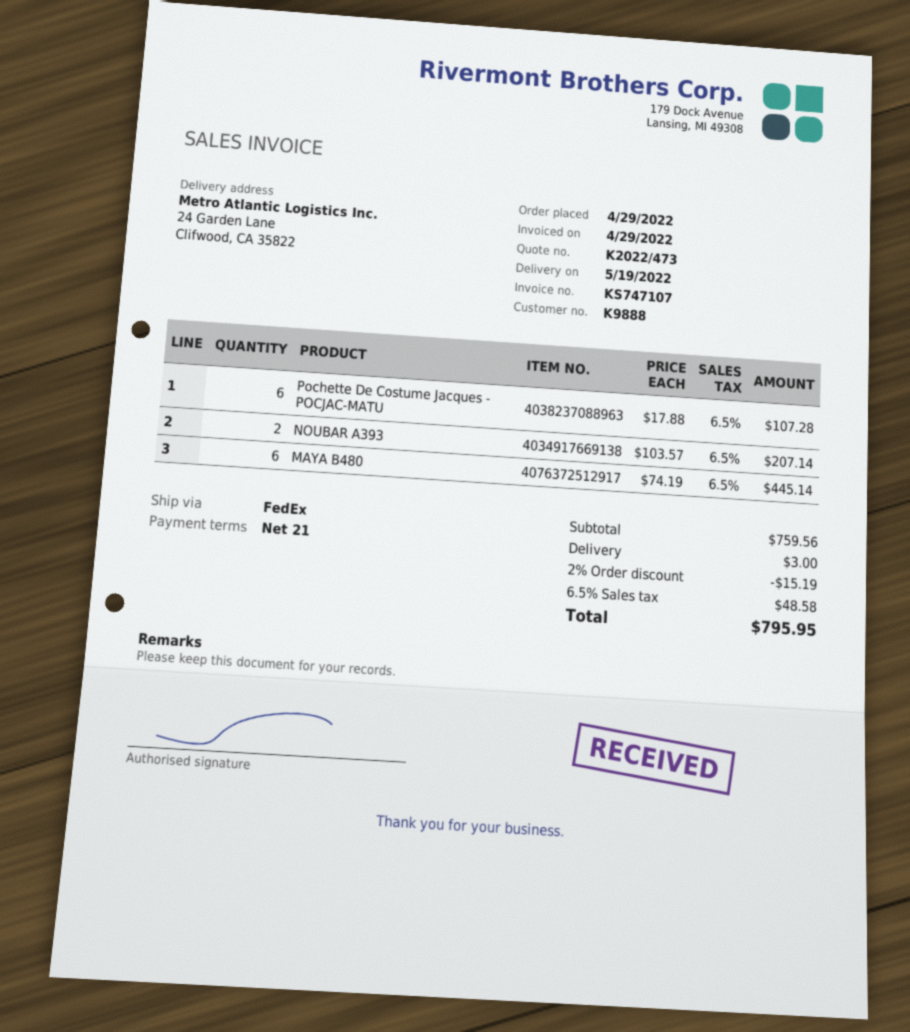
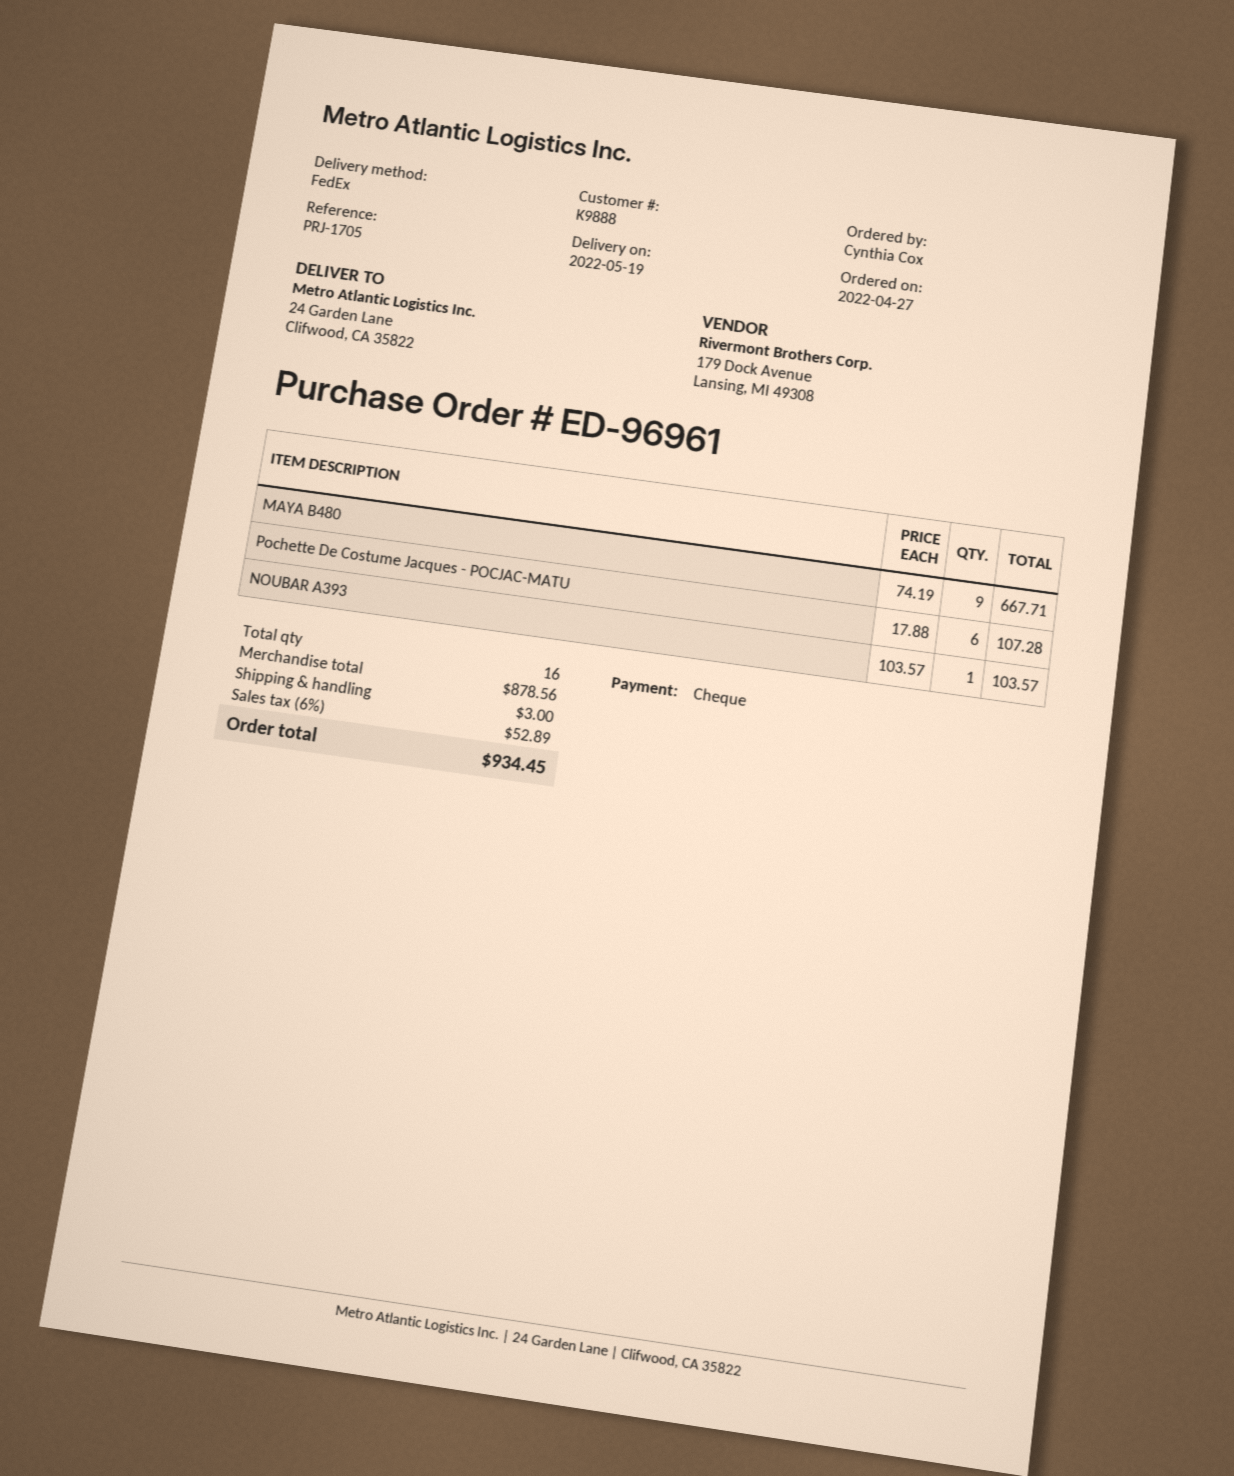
order date: 2022-04-29 -> 2022-04-27
NOUBAR A393: 2 x 103.57 = 207.14 -> 1 x 103.57 = 103.57
MAYA B480: 6 x 74.19 = 445.14 -> 9 x 74.19 = 667.71
subtotal: 759.56 -> 878.56
discount: 2% = 15.19 -> none
tax: 6.5% = 48.58 -> 6% = 52.89
total: 795.95 -> 934.45

